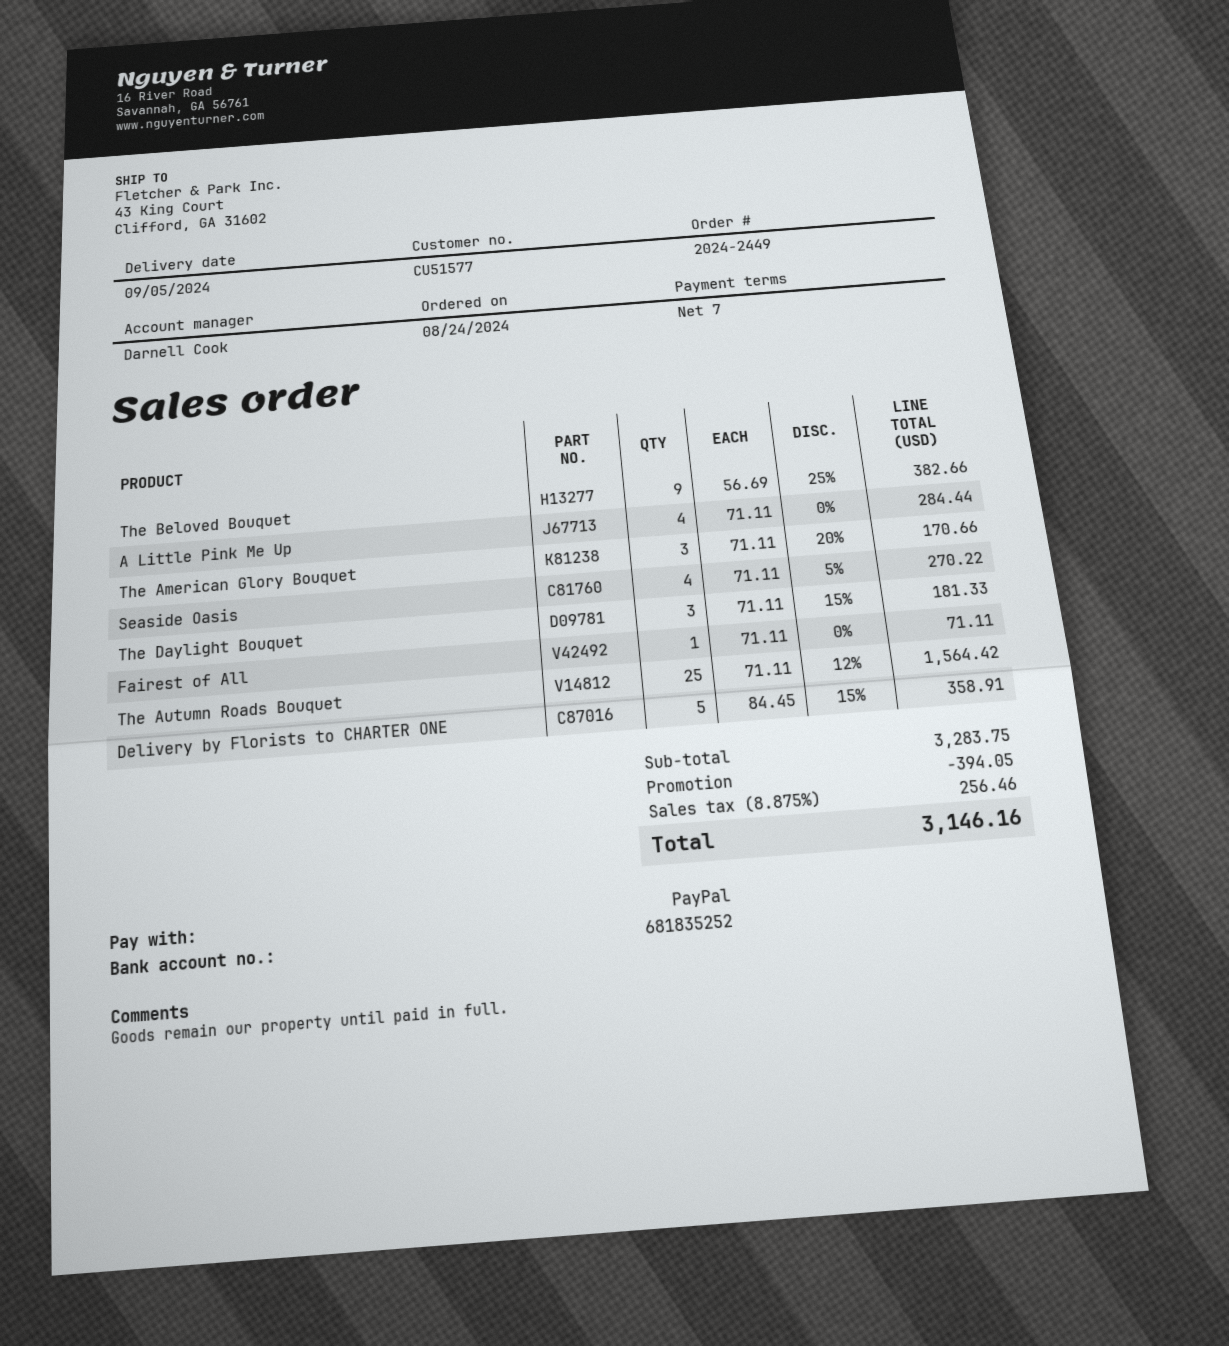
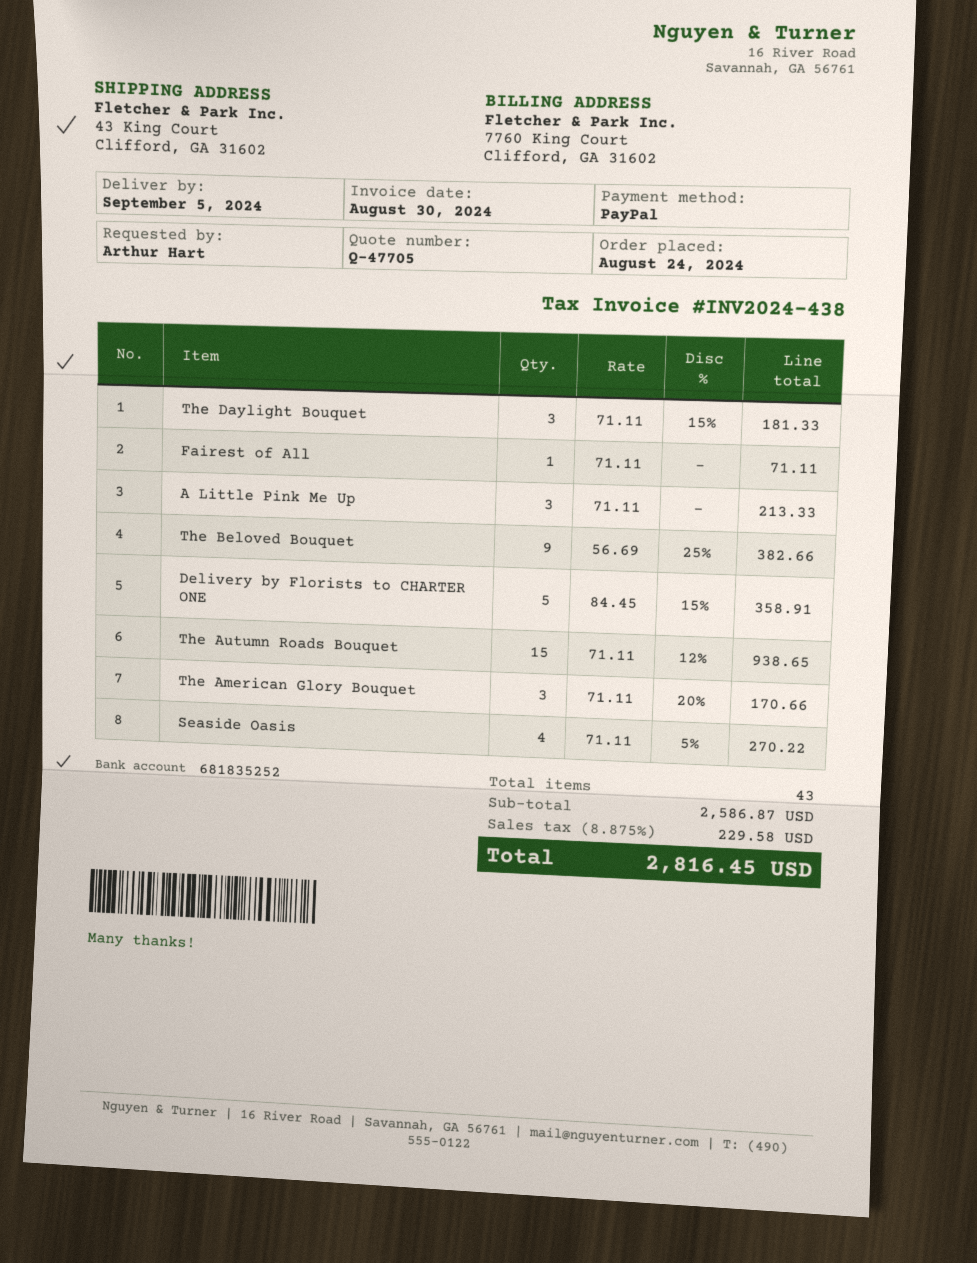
A Little Pink Me Up: 4 x 71.11 = 284.44 -> 3 x 71.11 = 213.33
The Autumn Roads Bouquet: 25 x 71.11 - 12% = 1564.42 -> 15 x 71.11 - 12% = 938.65
subtotal: 3283.75 -> 2586.87
discount: 394.05 -> none
tax: 8.875% = 256.46 -> 8.875% = 229.58
total: 3146.16 -> 2816.45

